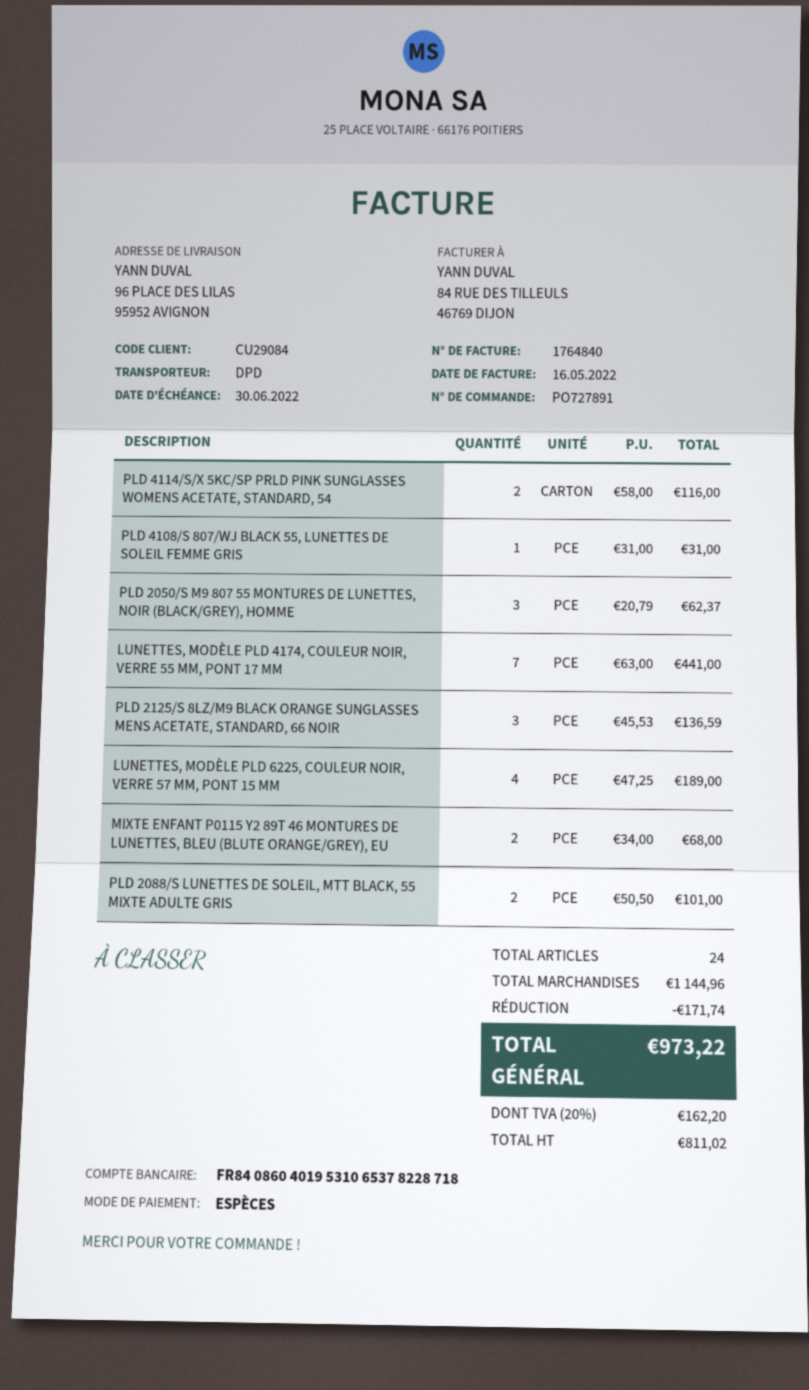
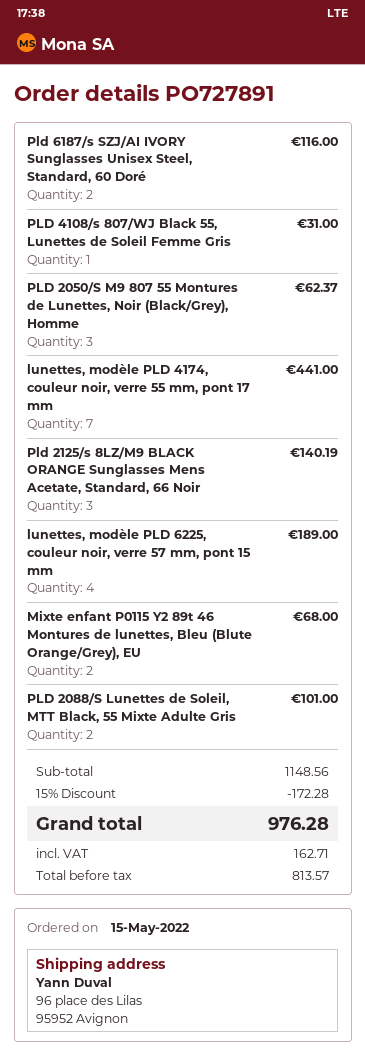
PLD 4114/S/X 5KC/SP PRLD PINK SUNGLASSES WOMENS ACETATE, STANDARD, 54: 2 for 116.00 -> none
PLD 2125/S 8LZ/M9 BLACK ORANGE SUNGLASSES MENS ACETATE, STANDARD, 66 NOIR: 3 for 136.59 -> 3 for 140.19
Pld 6187/s SZJ/AI IVORY Sunglasses Unisex Steel, Standard, 60 Doré: none -> 2 for 116.00
subtotal: 1144.96 -> 1148.56
discount: 171.74 -> 172.28
net: 811.02 -> 813.57
tax: 162.20 -> 162.71
total: 973.22 -> 976.28

